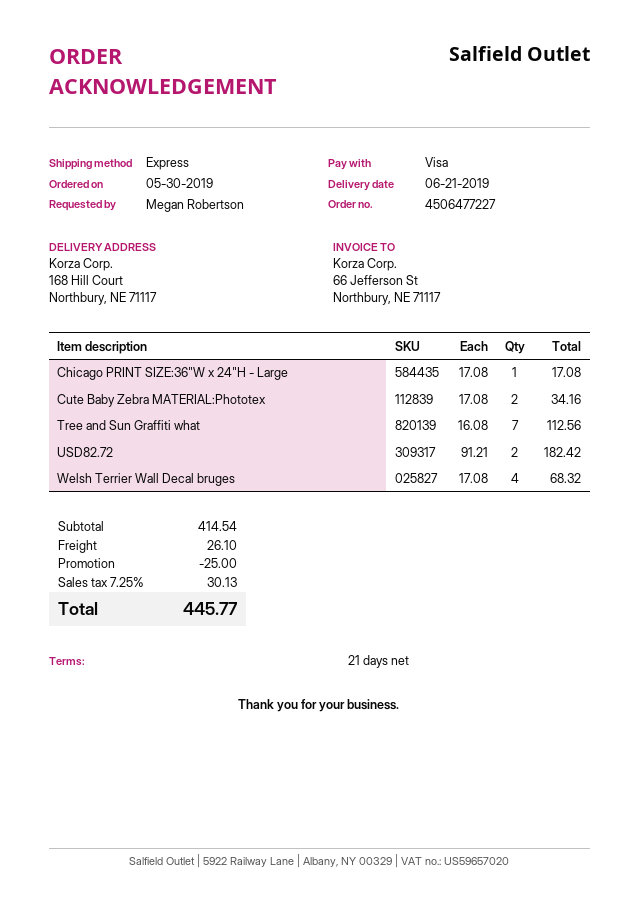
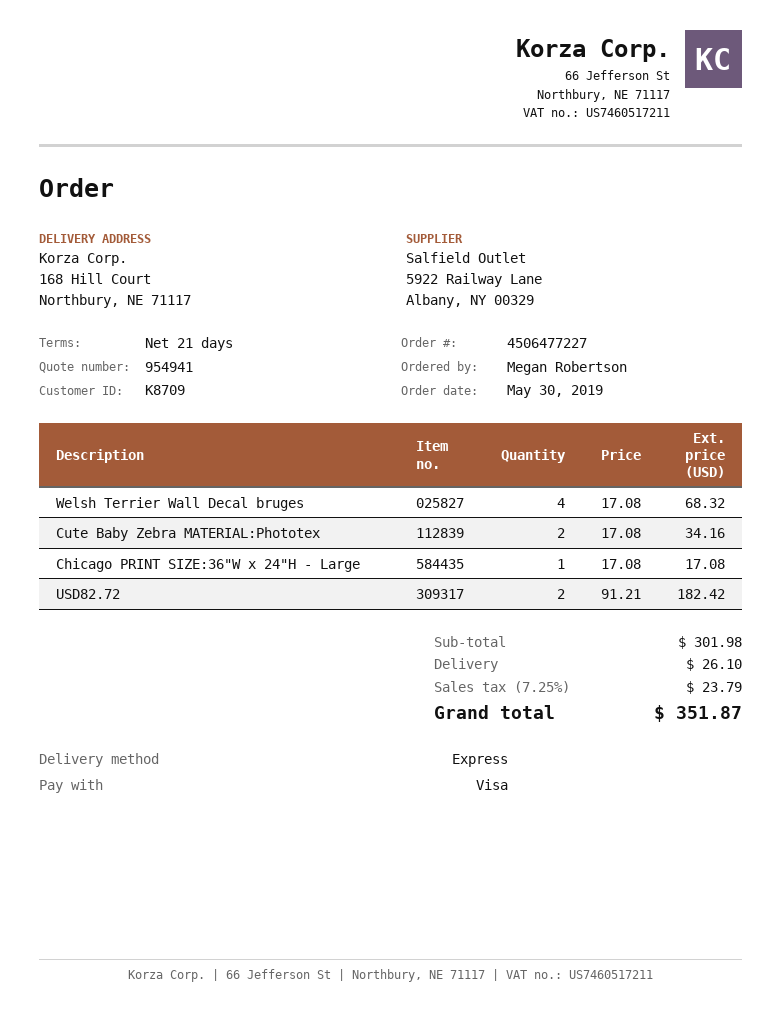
Tree and Sun Graffiti what: 7 x 16.08 = 112.56 -> none
subtotal: 414.54 -> 301.98
discount: 25.00 -> none
tax: 7.25% = 30.13 -> 7.25% = 23.79
total: 445.77 -> 351.87

